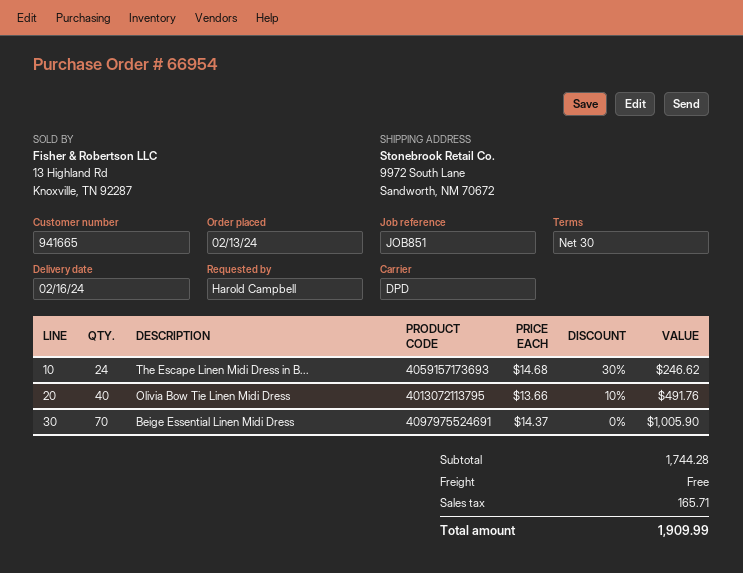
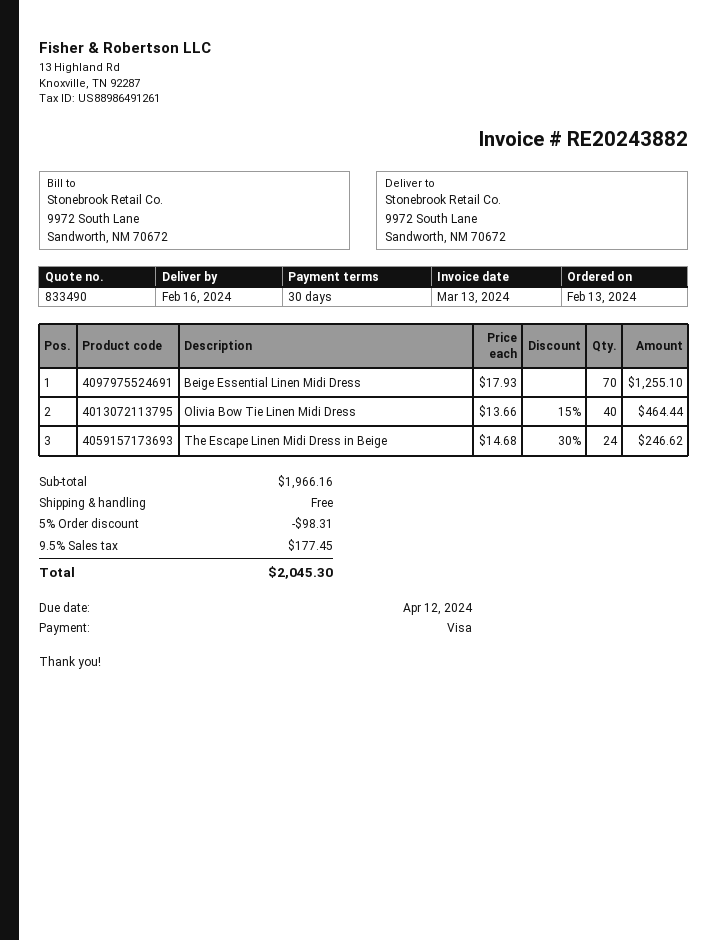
Olivia Bow Tie Linen Midi Dress: 40 x 13.66 - 10% = 491.76 -> 40 x 13.66 - 15% = 464.44
Beige Essential Linen Midi Dress: 70 x 14.37 = 1005.90 -> 70 x 17.93 = 1255.10
subtotal: 1744.28 -> 1966.16
discount: none -> 5% = 98.31
tax: 165.71 -> 177.45
total: 1909.99 -> 2045.30

